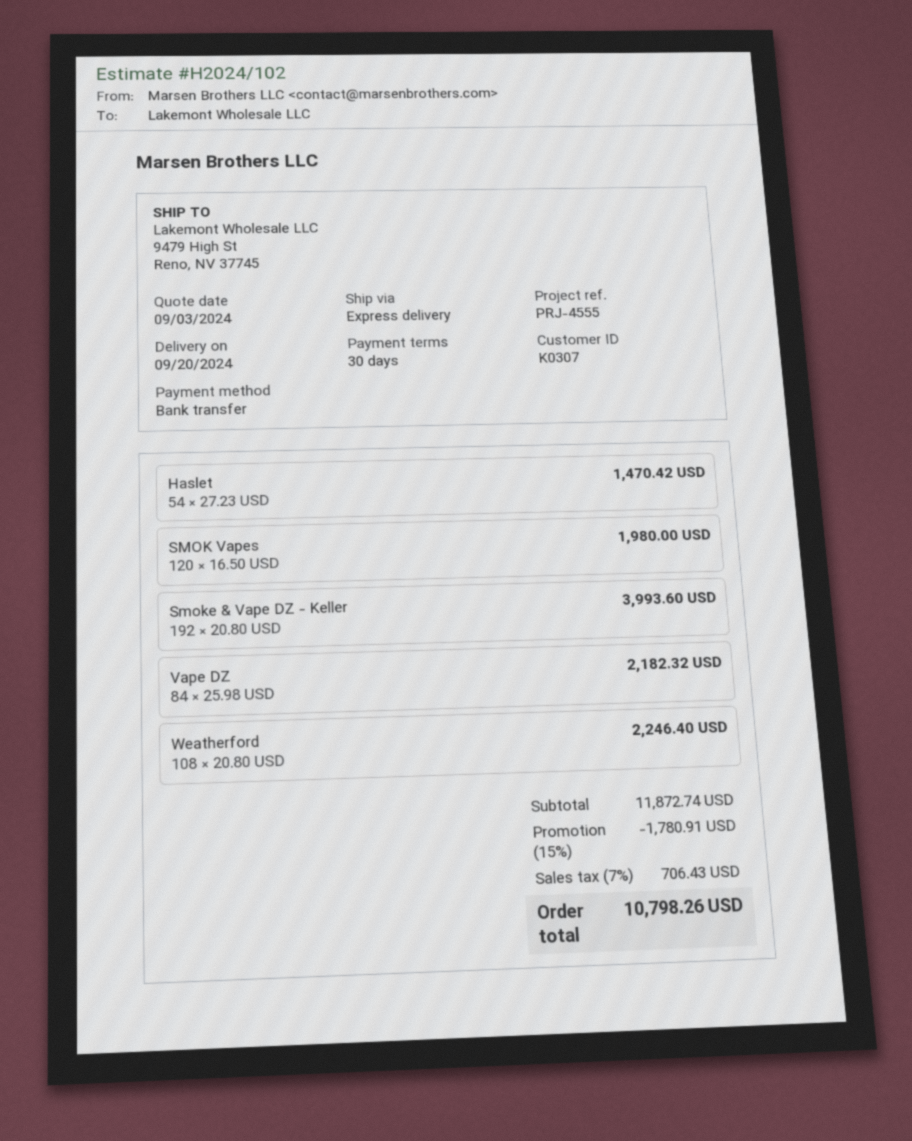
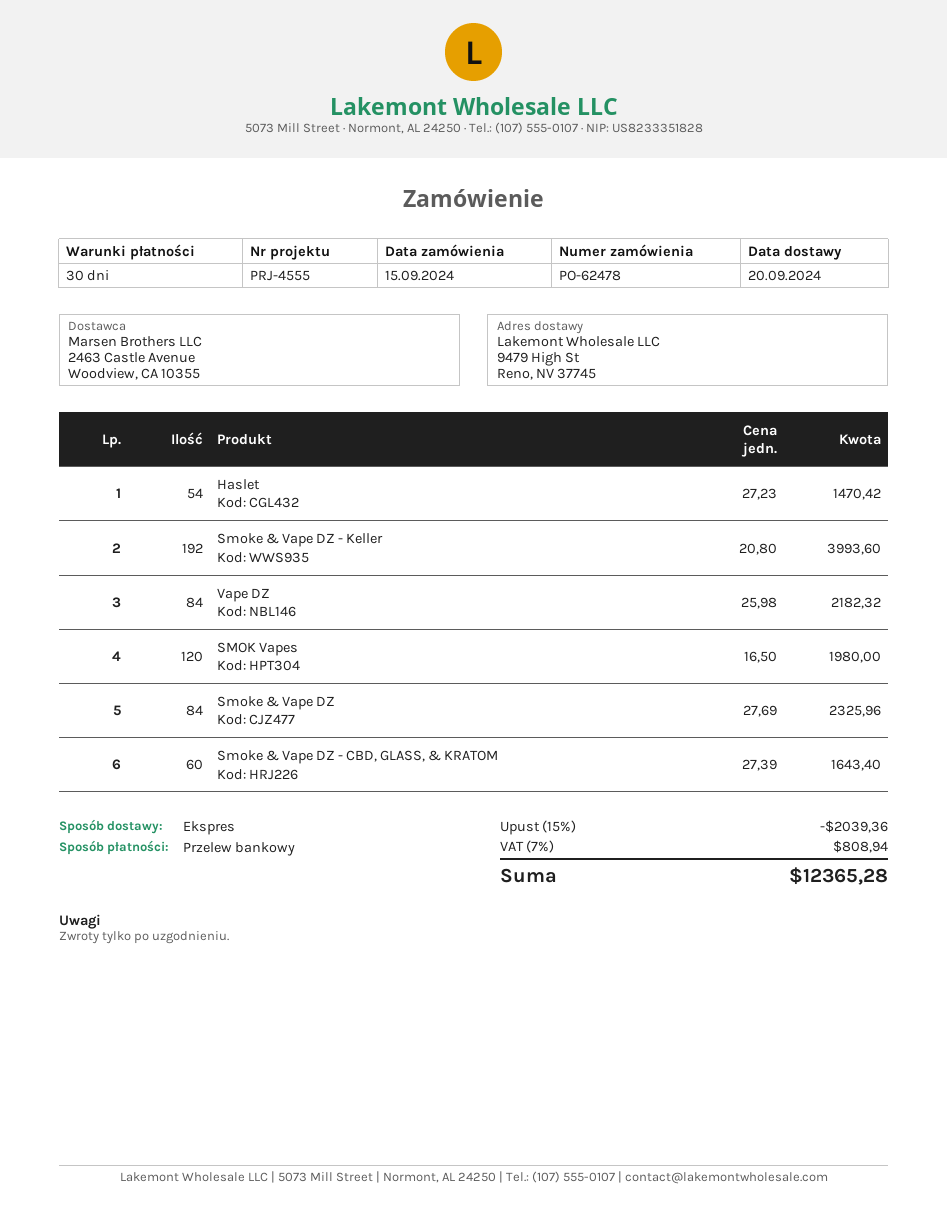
Weatherford: 108 x 20.80 = 2246.40 -> none
Smoke & Vape DZ: none -> 84 x 27.69 = 2325.96
Smoke & Vape DZ - CBD, GLASS, & KRATOM: none -> 60 x 27.39 = 1643.40
discount: 15% = 1780.91 -> 15% = 2039.36
tax: 7% = 706.43 -> 7% = 808.94
total: 10798.26 -> 12365.28

